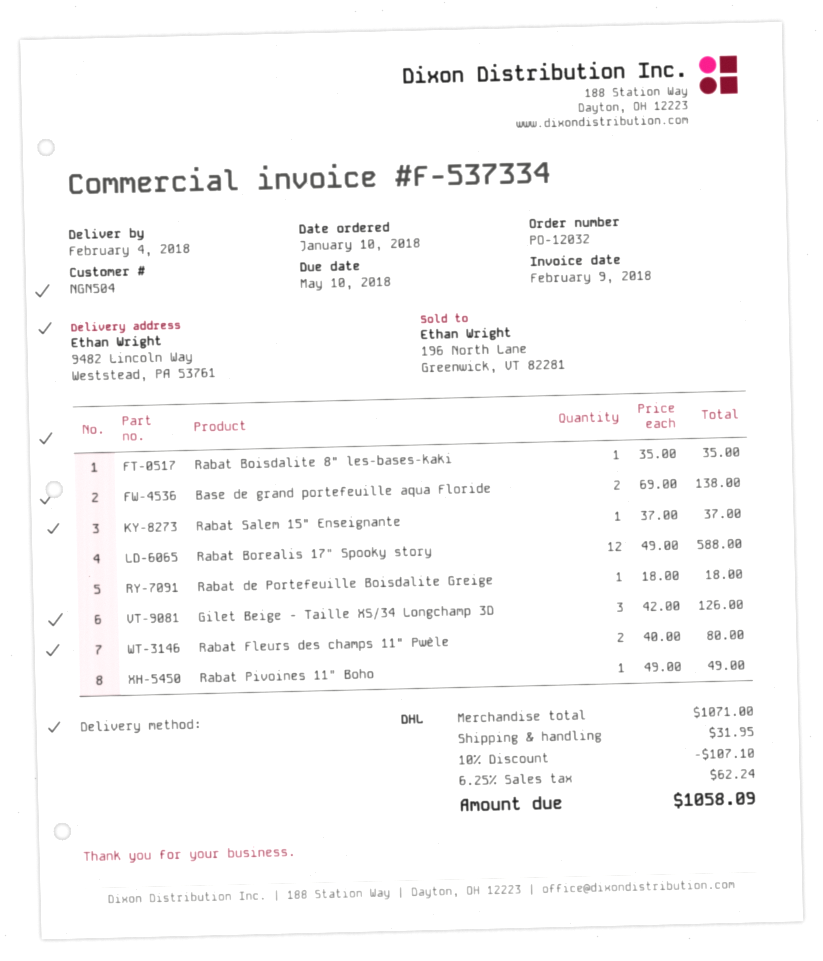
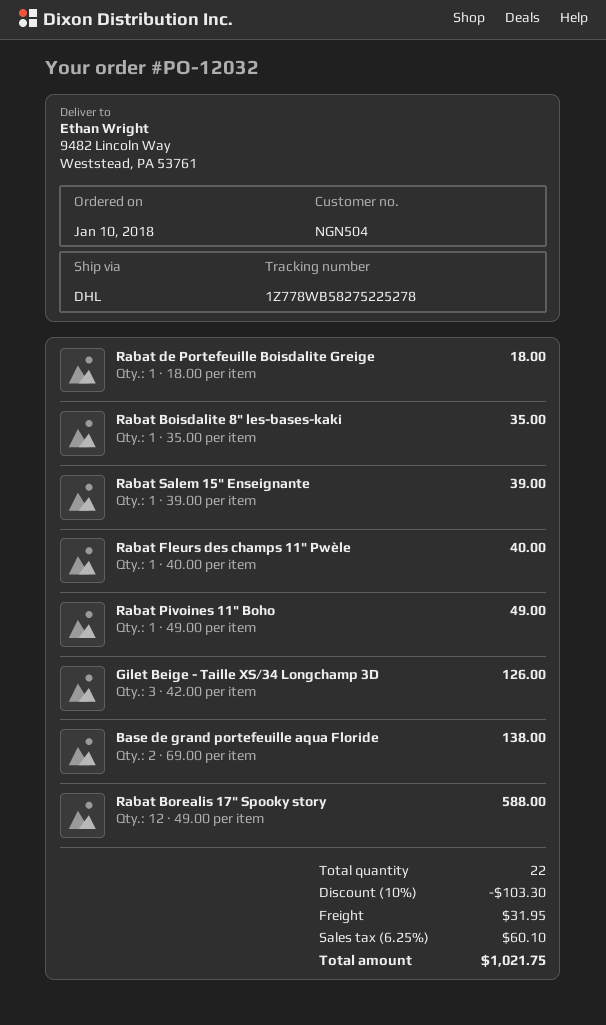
Rabat Salem 15" Enseignante: 1 x 37.00 = 37.00 -> 1 x 39.00 = 39.00
Rabat Fleurs des champs 11" Pwèle: 2 x 40.00 = 80.00 -> 1 x 40.00 = 40.00
discount: 10% = 107.10 -> 10% = 103.30
tax: 6.25% = 62.24 -> 6.25% = 60.10
total: 1058.09 -> 1021.75

